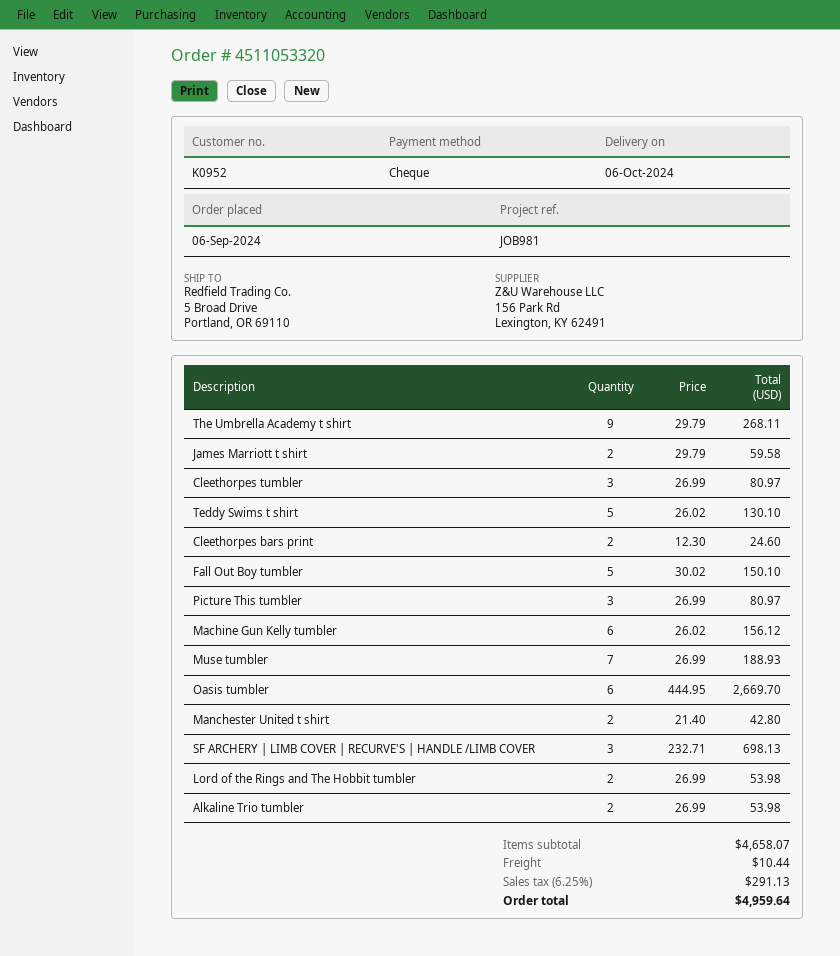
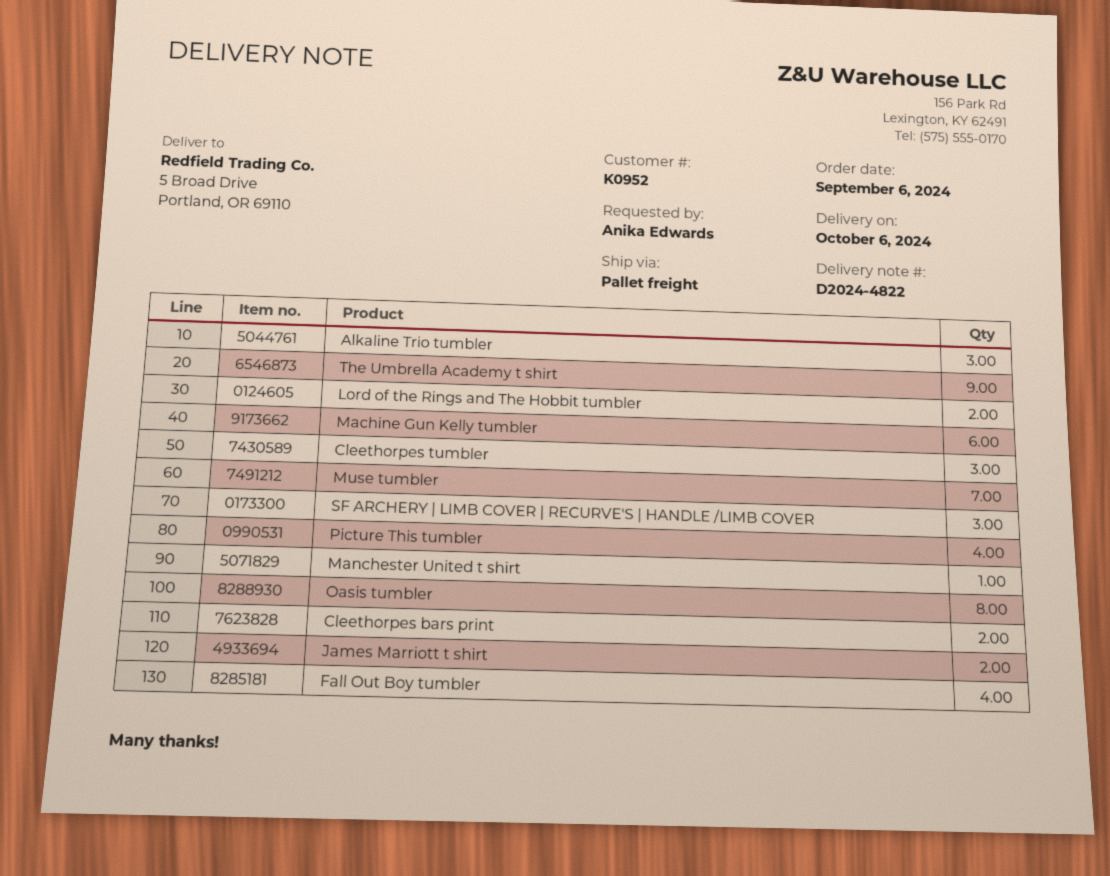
Teddy Swims t shirt: 5 -> none
Fall Out Boy tumbler: 5 -> 4
Picture This tumbler: 3 -> 4
Oasis tumbler: 6 -> 8
Manchester United t shirt: 2 -> 1
Alkaline Trio tumbler: 2 -> 3

